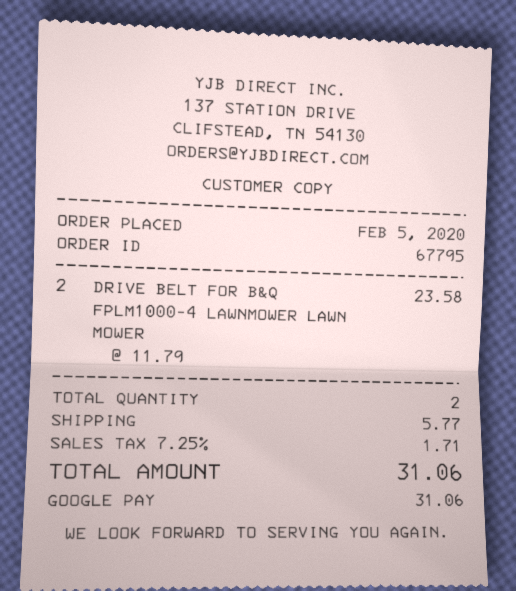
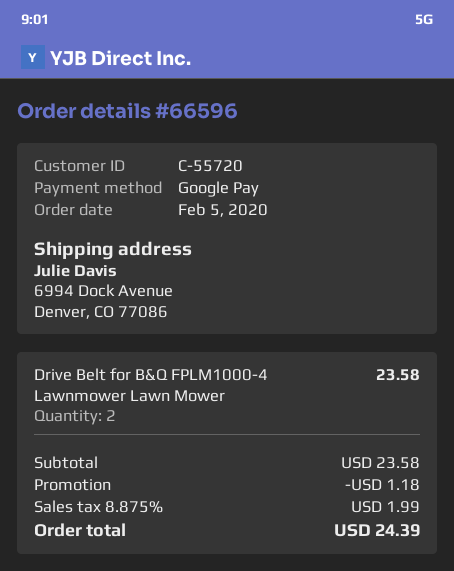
order number: 67795 -> 66596
discount: none -> 1.18
shipping: 5.77 -> none
tax: 7.25% = 1.71 -> 8.875% = 1.99
total: 31.06 -> 24.39

